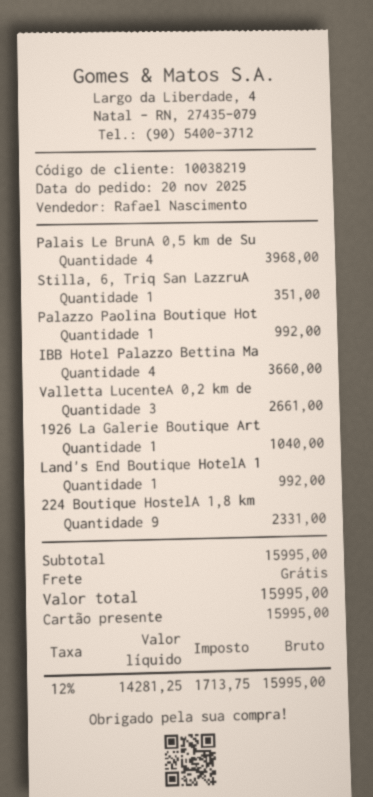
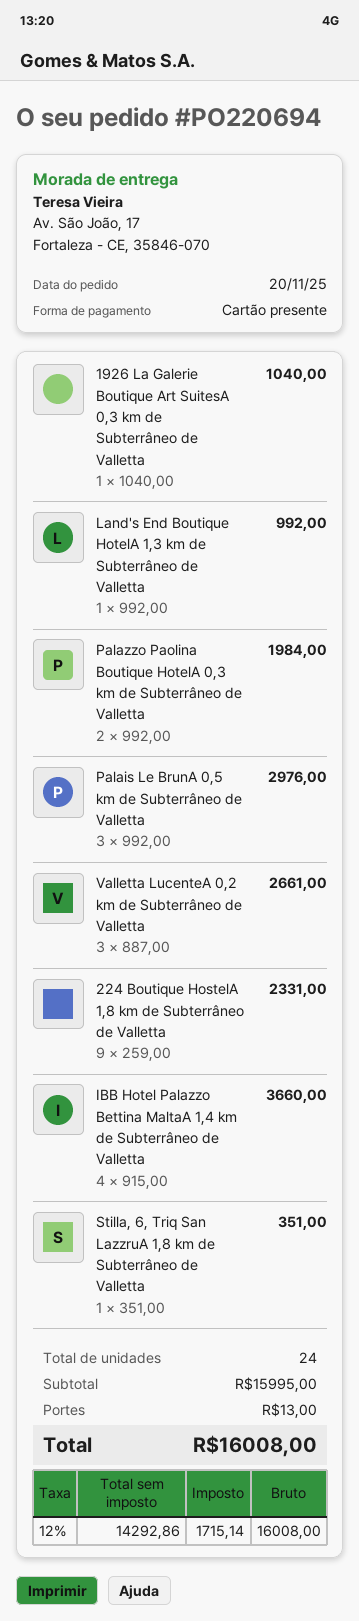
Palais Le BrunA 0,5 km de Su: 4 for 3968.00 -> 3 for 2976.00
Palazzo Paolina Boutique Hot: 1 for 992.00 -> 2 for 1984.00
shipping: 0.00 -> 13.00
net: 14281.25 -> 14292.86
tax: 12% = 1713.75 -> 12% = 1715.14
total: 15995.00 -> 16008.00

